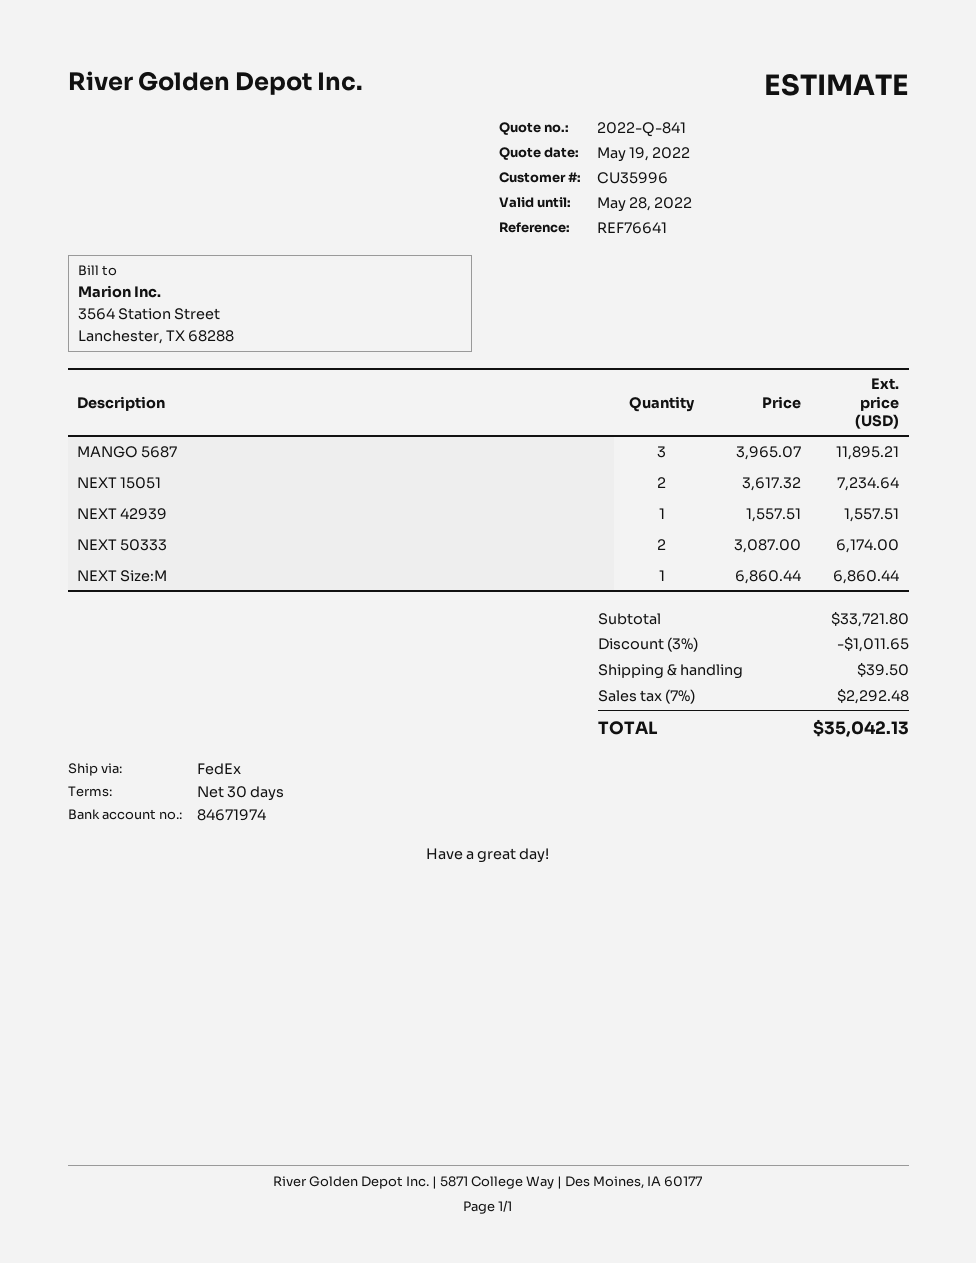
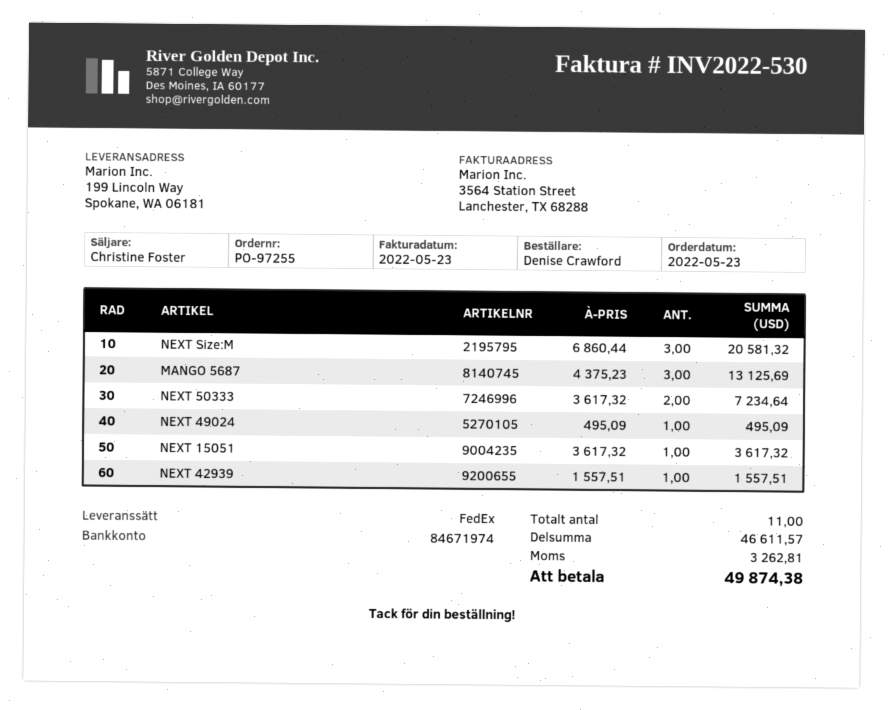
MANGO 5687: 3 x 3965.07 = 11895.21 -> 3 x 4375.23 = 13125.69
NEXT 15051: 2 x 3617.32 = 7234.64 -> 1 x 3617.32 = 3617.32
NEXT 50333: 2 x 3087.00 = 6174.00 -> 2 x 3617.32 = 7234.64
NEXT Size:M: 1 x 6860.44 = 6860.44 -> 3 x 6860.44 = 20581.32
NEXT 49024: none -> 1 x 495.09 = 495.09
subtotal: 33721.80 -> 46611.57
discount: 3% = 1011.65 -> none
shipping: 39.50 -> none
tax: 2292.48 -> 3262.81
total: 35042.13 -> 49874.38

